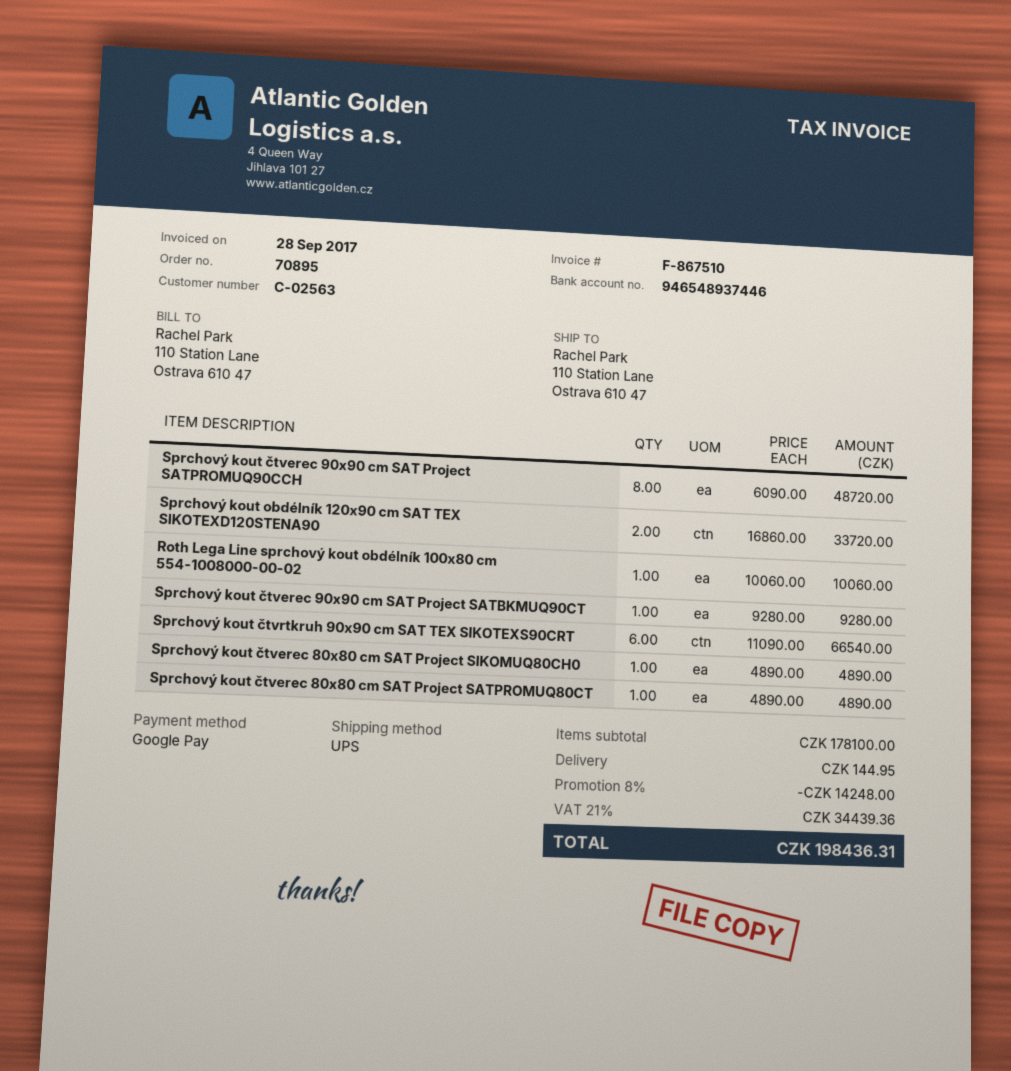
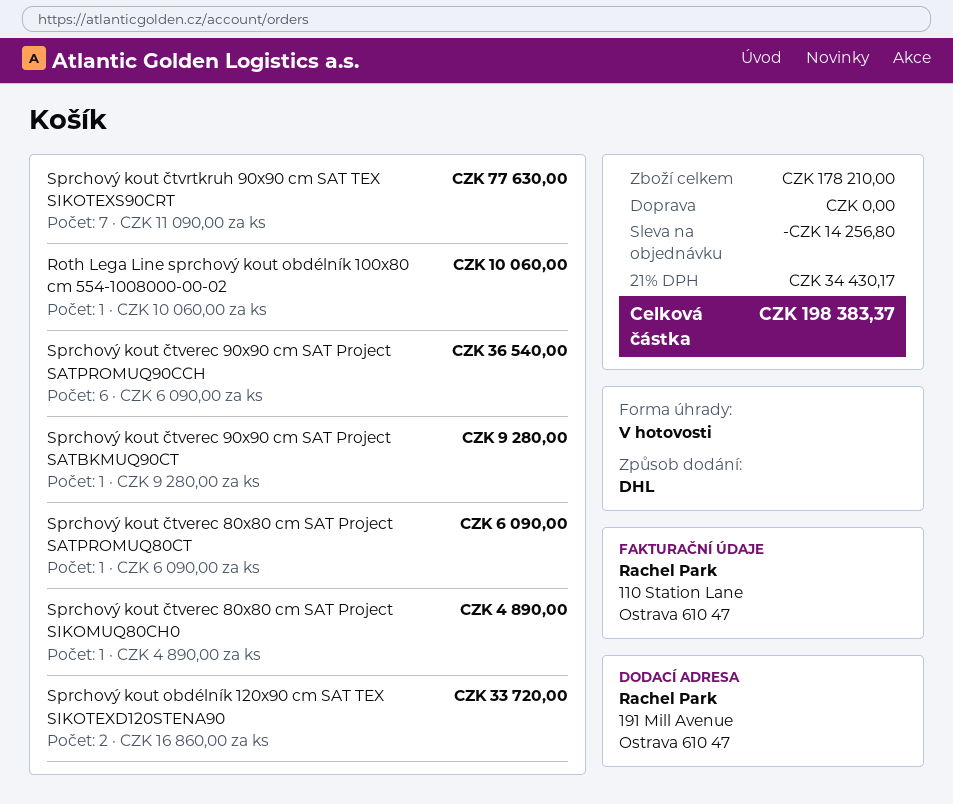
payment method: Google Pay -> cash
shipping method: UPS -> DHL
ship to: 110 Station Lane, Ostrava 610 47 -> 191 Mill Avenue, Ostrava 610 47
Sprchový kout čtverec 90x90 cm SAT Project SATPROMUQ90CCH: 8 x 6090.00 = 48720.00 -> 6 x 6090.00 = 36540.00
Sprchový kout čtvrtkruh 90x90 cm SAT TEX SIKOTEXS90CRT: 6 x 11090.00 = 66540.00 -> 7 x 11090.00 = 77630.00
Sprchový kout čtverec 80x80 cm SAT Project SATPROMUQ80CT: 1 x 4890.00 = 4890.00 -> 1 x 6090.00 = 6090.00
subtotal: 178100.00 -> 178210.00
discount: 14248.00 -> 14256.80
shipping: 144.95 -> 0.00
tax: 21% = 34439.36 -> 21% = 34430.17
total: 198436.31 -> 198383.37

